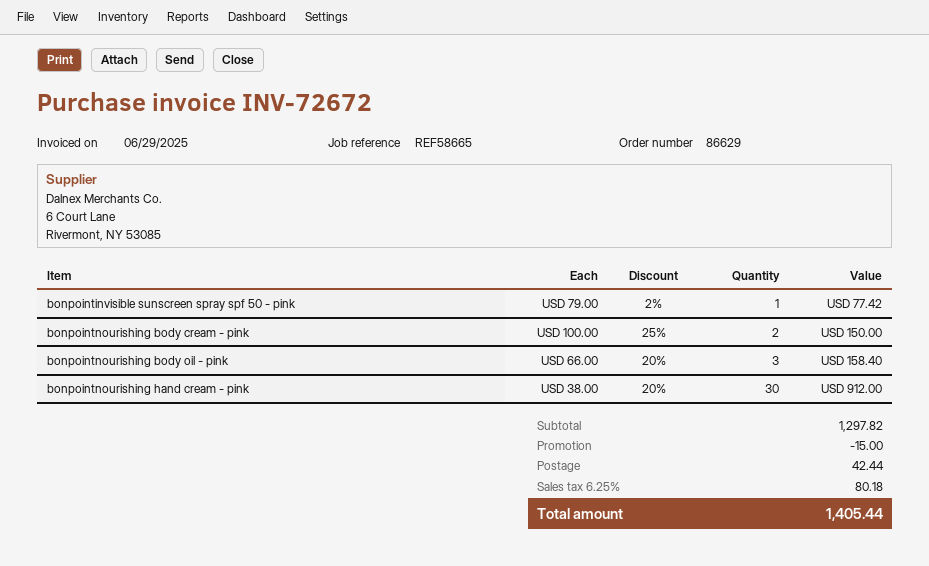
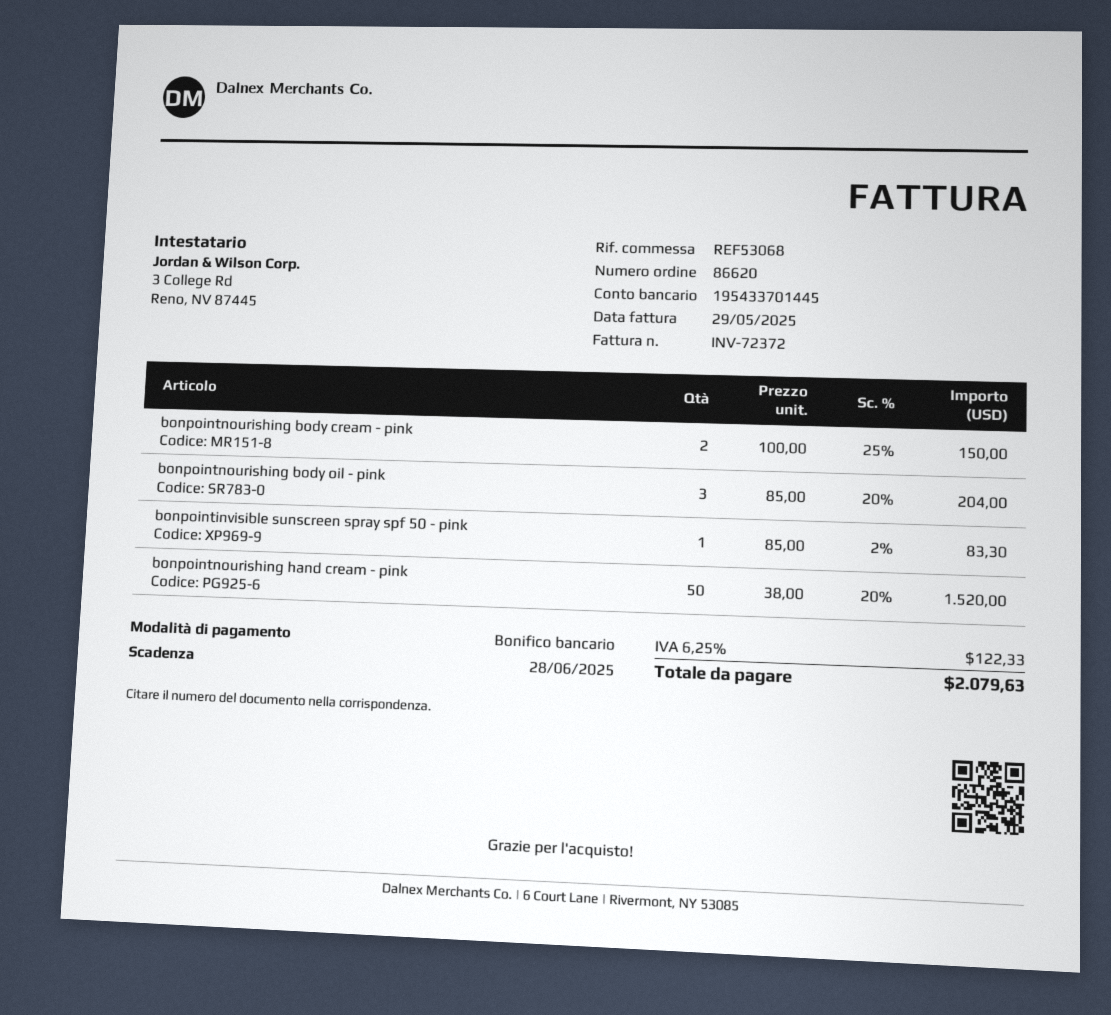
order number: 86629 -> 86620
invoice number: INV-72672 -> INV-72372
invoice date: 2025-06-29 -> 2025-05-29
reference: REF58665 -> REF53068
bonpointinvisible sunscreen spray spf 50 - pink: 1 x 79.00 - 2% = 77.42 -> 1 x 85.00 - 2% = 83.30
bonpointnourishing body oil - pink: 3 x 66.00 - 20% = 158.40 -> 3 x 85.00 - 20% = 204.00
bonpointnourishing hand cream - pink: 30 x 38.00 - 20% = 912.00 -> 50 x 38.00 - 20% = 1520.00
discount: 15.00 -> none
shipping: 42.44 -> none
tax: 6.25% = 80.18 -> 6.25% = 122.33
total: 1405.44 -> 2079.63

